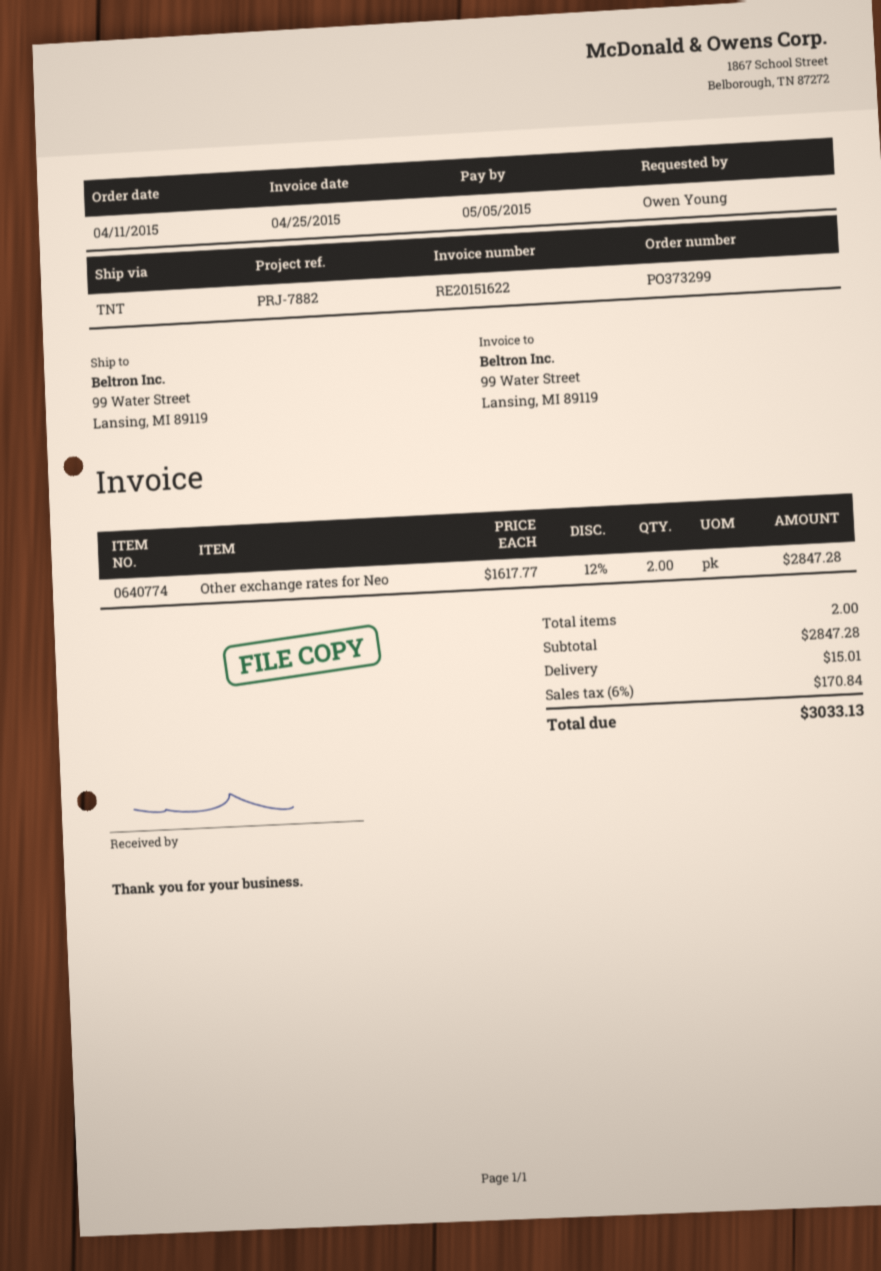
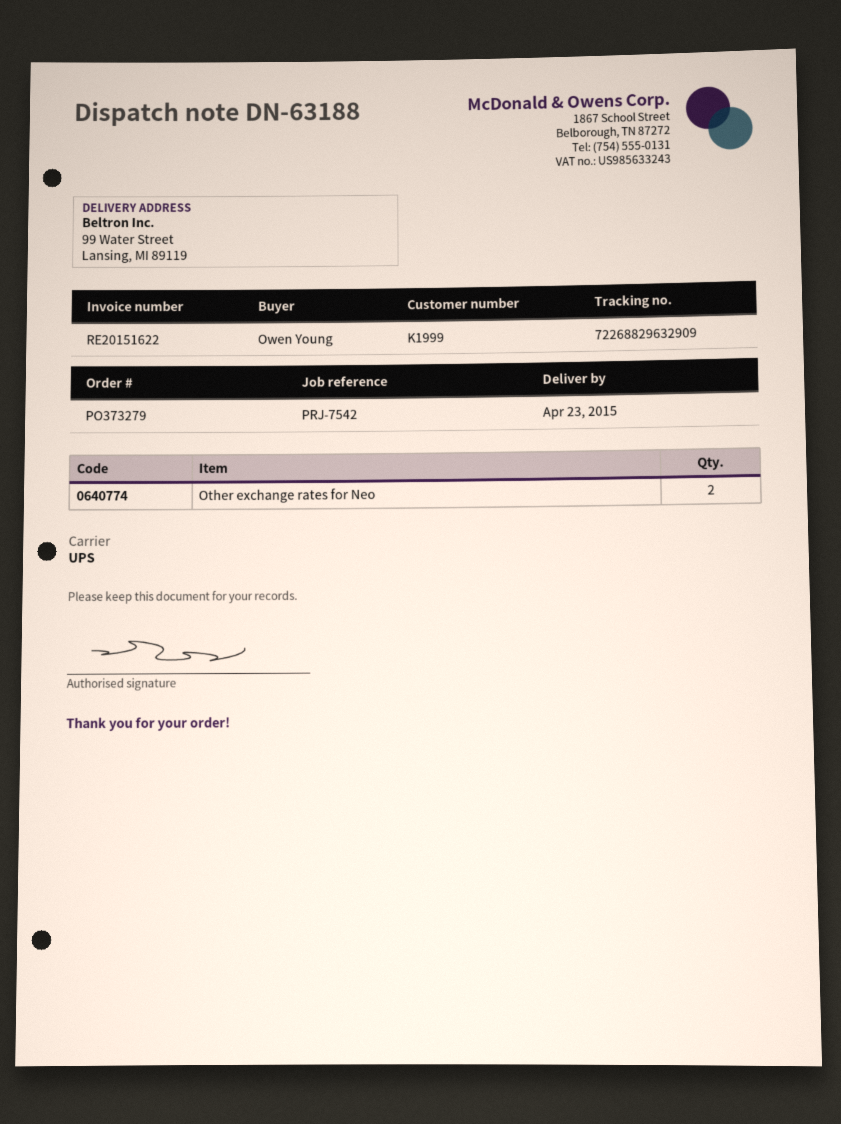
order number: PO373299 -> PO373279
reference: PRJ-7882 -> PRJ-7542
shipping method: TNT -> UPS

